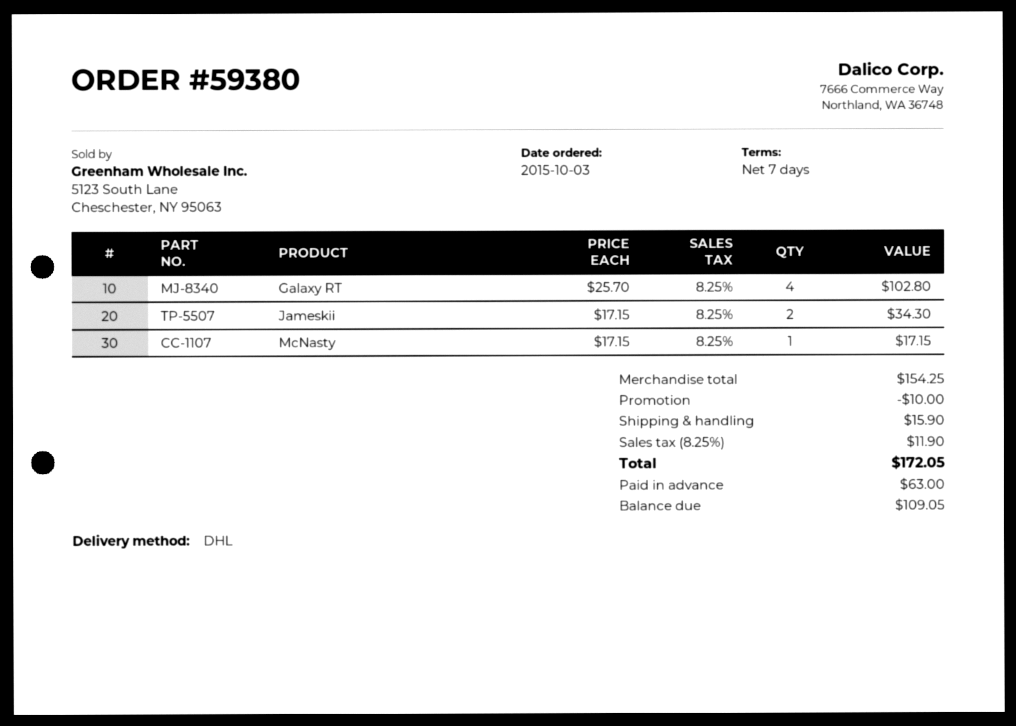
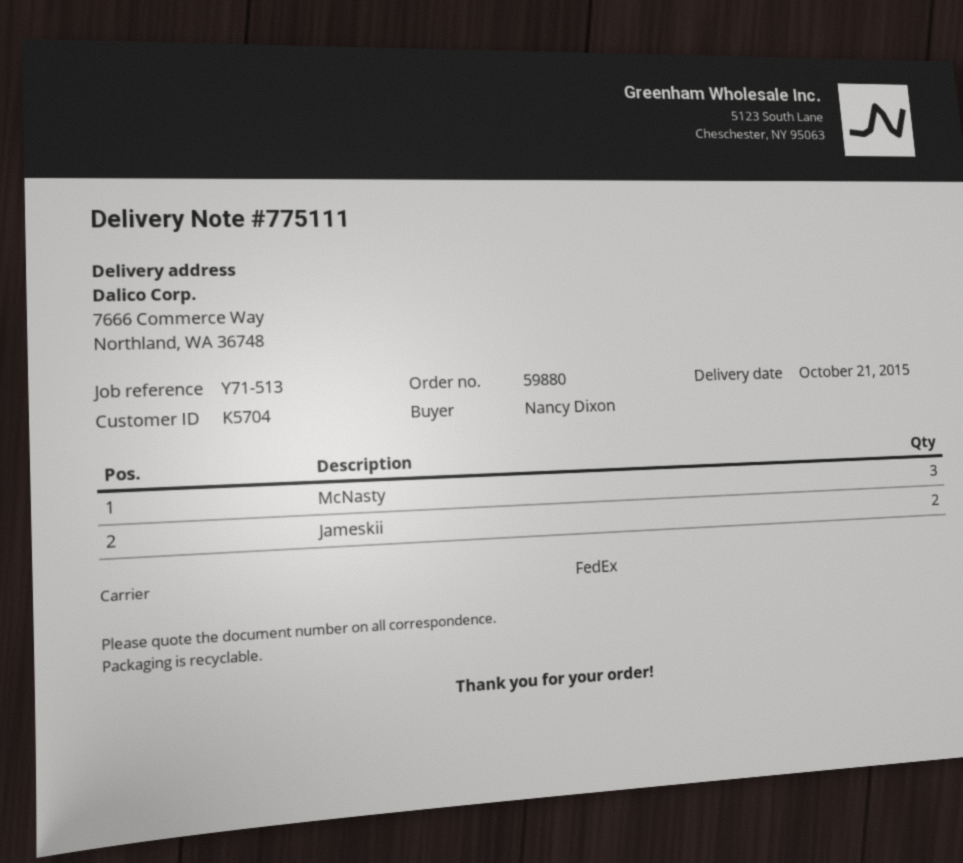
order number: 59380 -> 59880
shipping method: DHL -> FedEx
Galaxy RT: 4 -> none
McNasty: 1 -> 3

